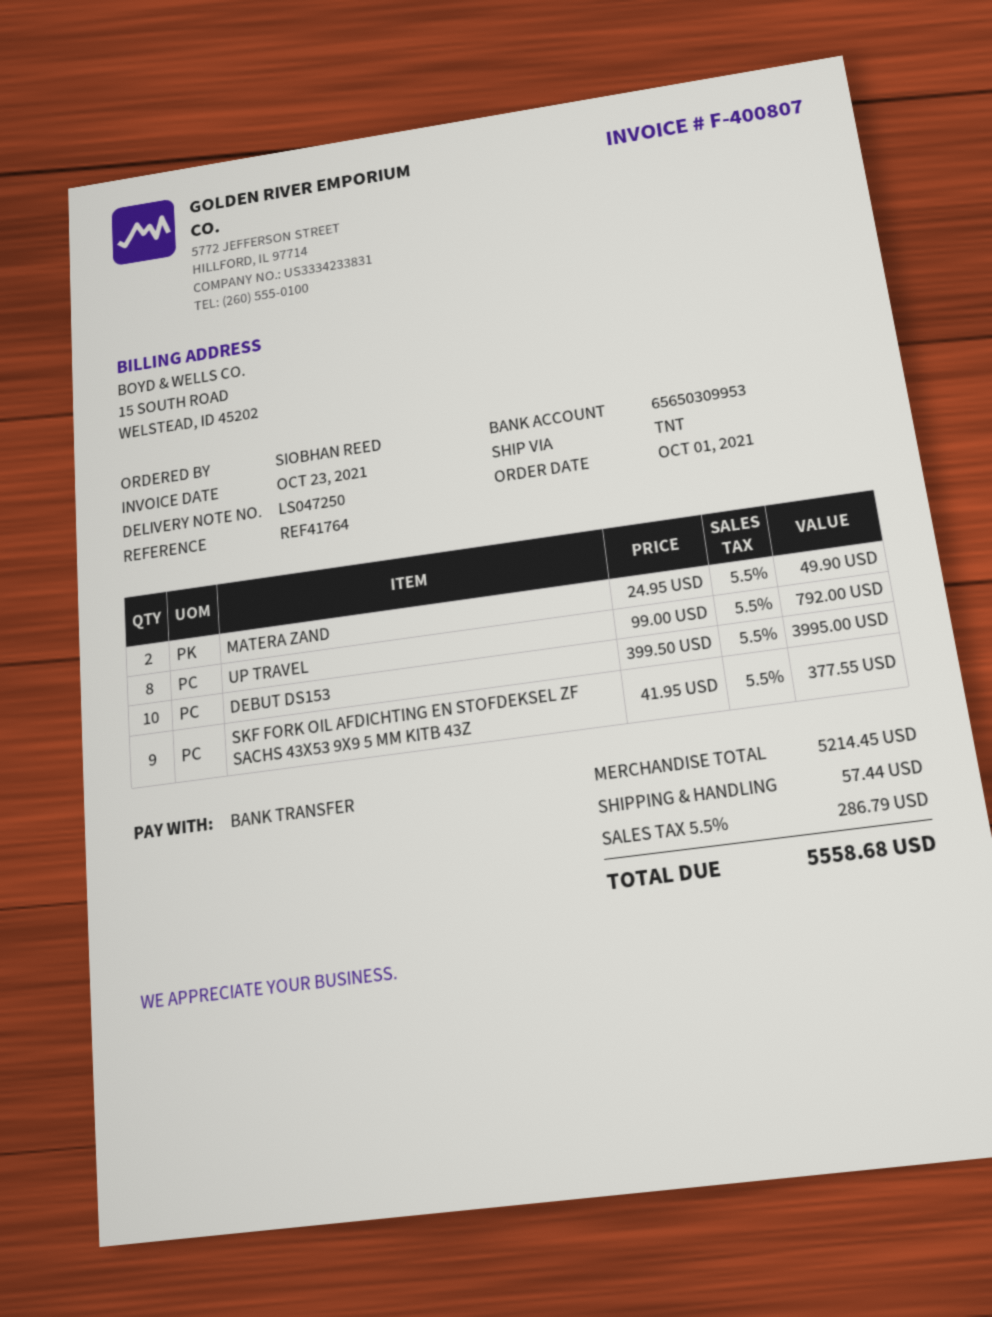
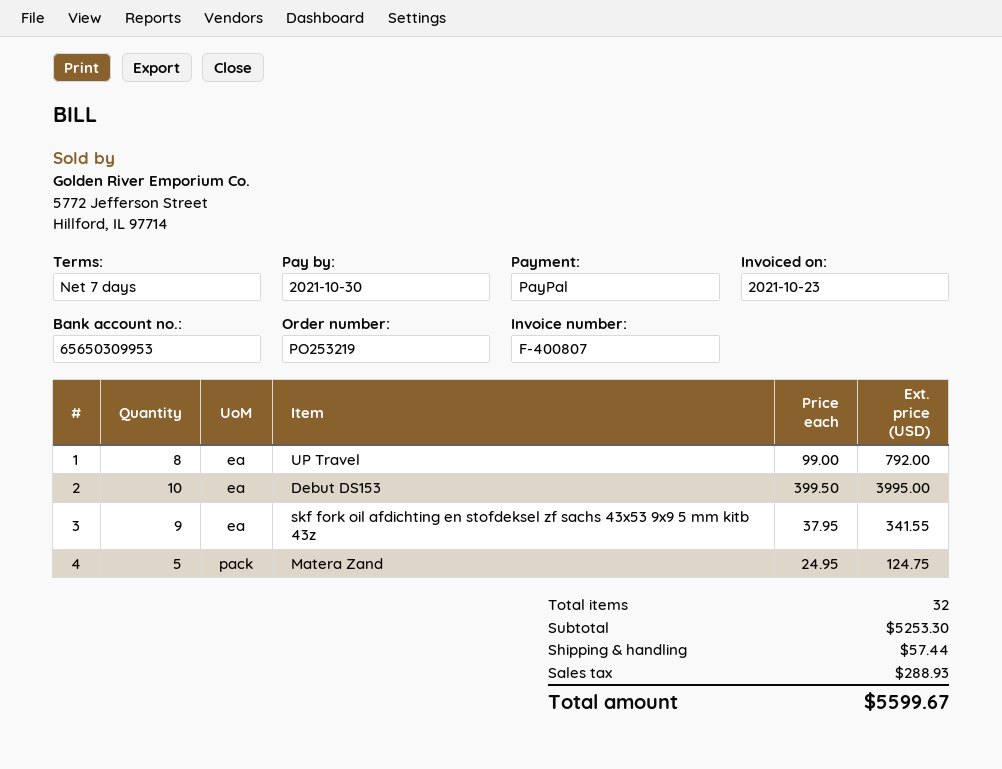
payment method: bank transfer -> PayPal
MATERA ZAND: 2 x 24.95 = 49.90 -> 5 x 24.95 = 124.75
SKF FORK OIL AFDICHTING EN STOFDEKSEL ZF SACHS 43X53 9X9 5 MM KITB 43Z: 9 x 41.95 = 377.55 -> 9 x 37.95 = 341.55
subtotal: 5214.45 -> 5253.30
tax: 286.79 -> 288.93
total: 5558.68 -> 5599.67

